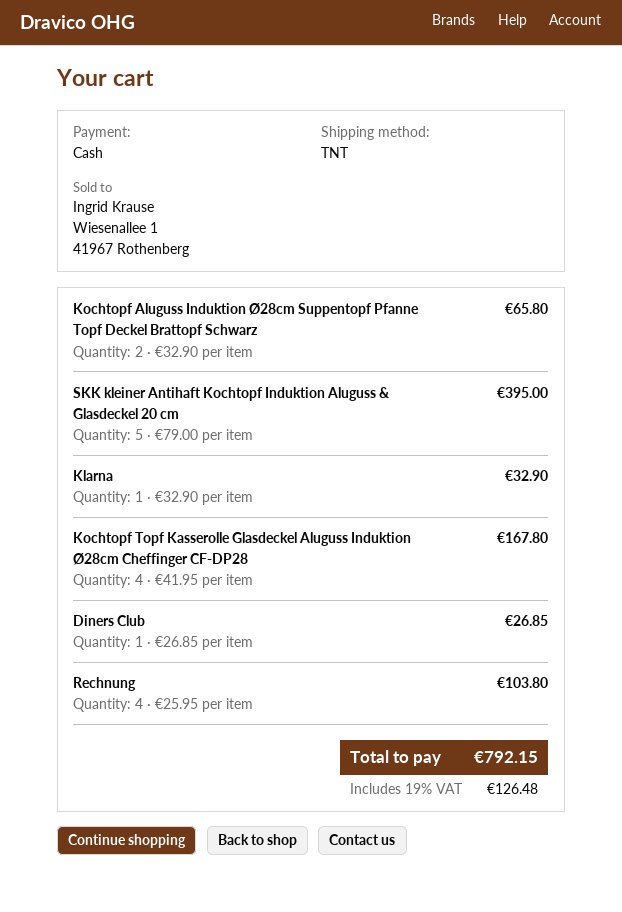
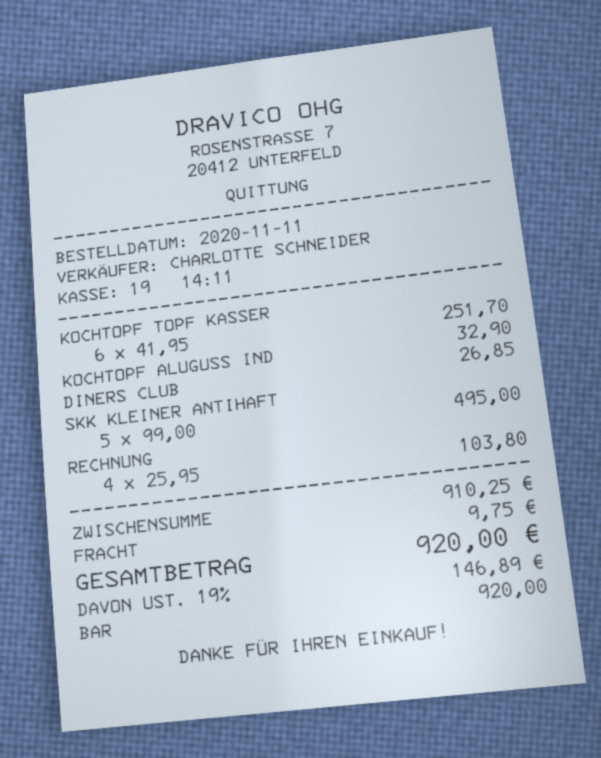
Kochtopf Aluguss Induktion Ø28cm Suppentopf Pfanne Topf Deckel Brattopf Schwarz: 2 x 32.90 = 65.80 -> 1 x 32.90 = 32.90
SKK kleiner Antihaft Kochtopf Induktion Aluguss & Glasdeckel 20 cm: 5 x 79.00 = 395.00 -> 5 x 99.00 = 495.00
Klarna: 1 x 32.90 = 32.90 -> none
Kochtopf Topf Kasserolle Glasdeckel Aluguss Induktion Ø28cm Cheffinger CF-DP28: 4 x 41.95 = 167.80 -> 6 x 41.95 = 251.70
shipping: none -> 9.75
tax: 19% = 126.48 -> 19% = 146.89
total: 792.15 -> 920.00

